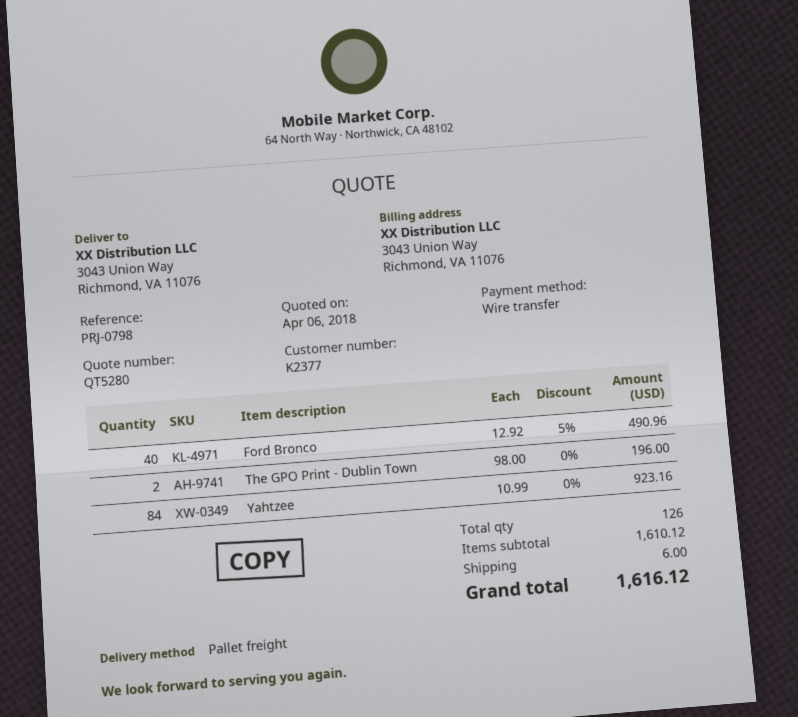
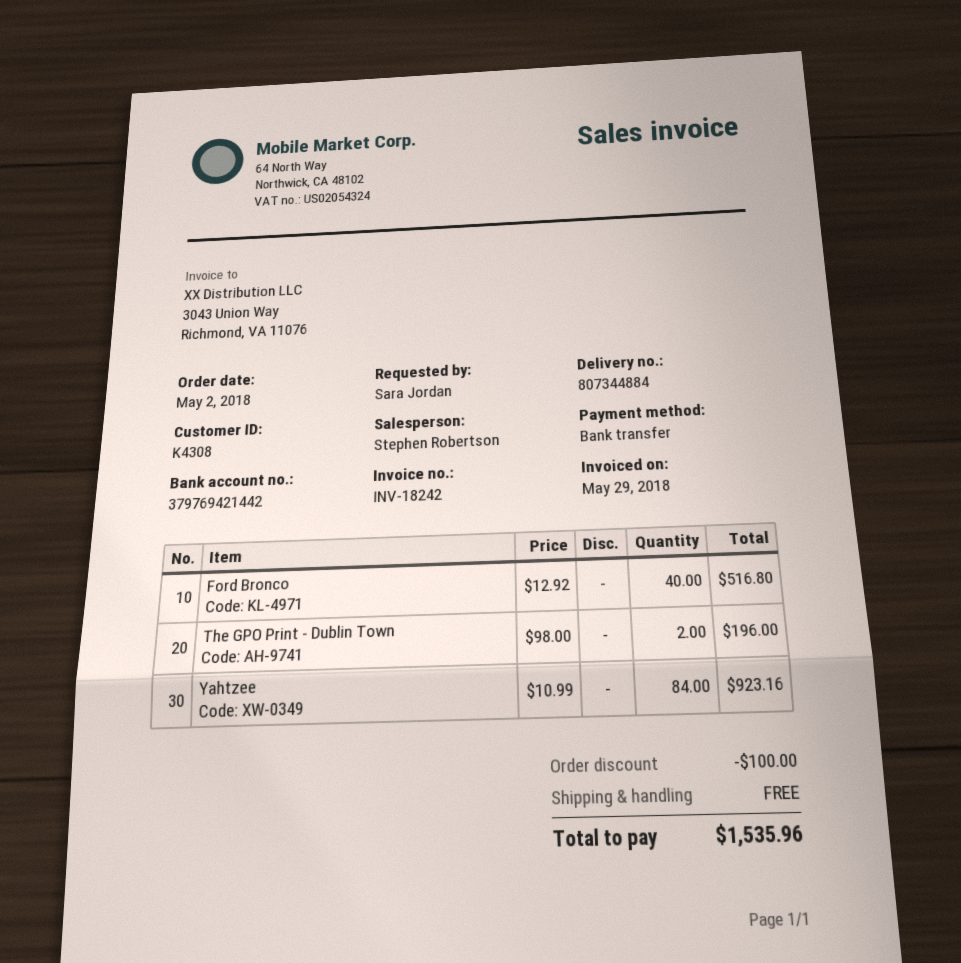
customer number: K2377 -> K4308
Ford Bronco: 40 x 12.92 - 5% = 490.96 -> 40 x 12.92 = 516.80
discount: none -> 100.00
shipping: 6.00 -> 0.00
total: 1616.12 -> 1535.96

